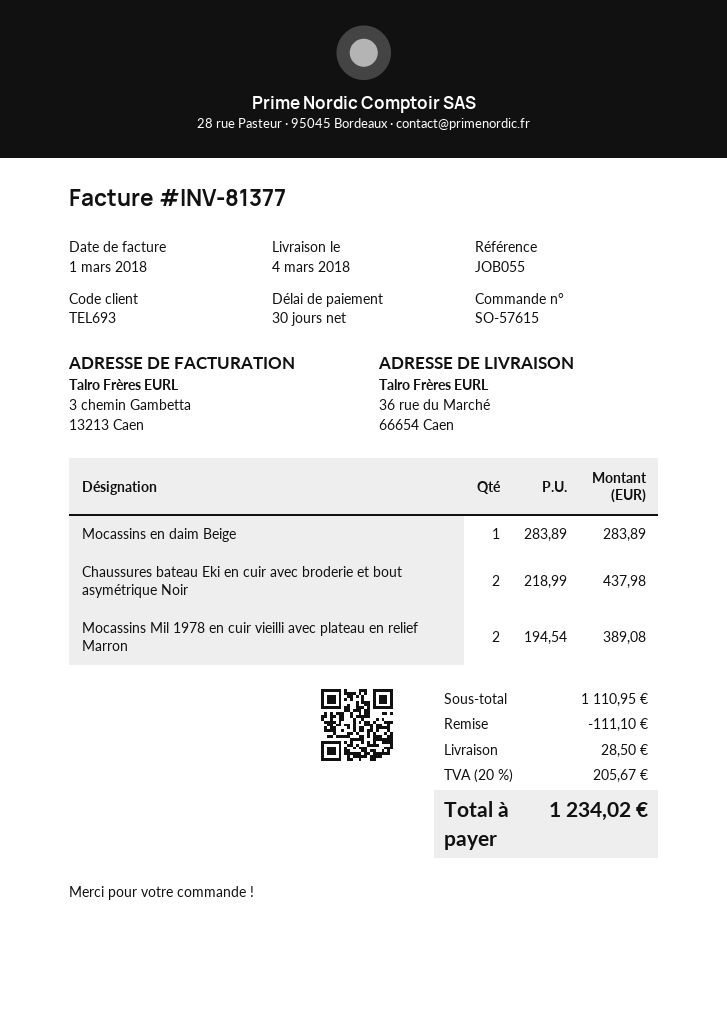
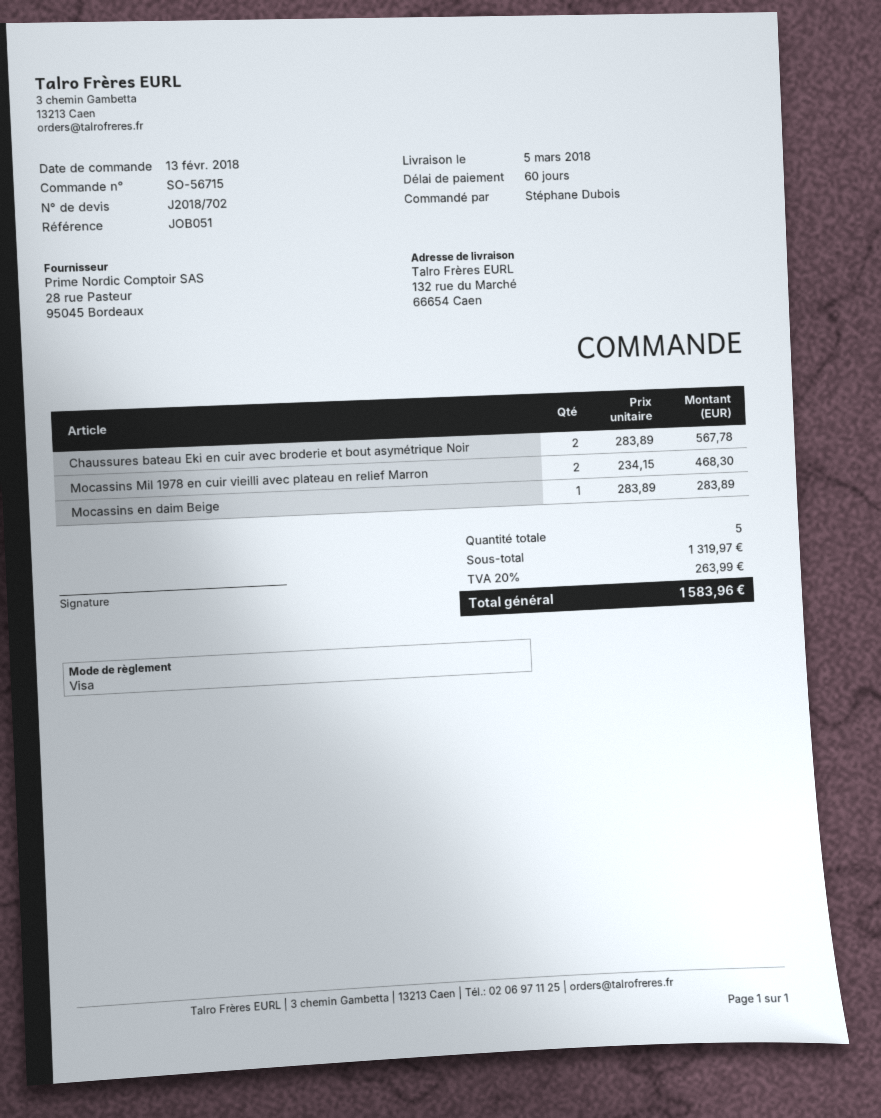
order number: SO-57615 -> SO-56715
delivery date: 2018-03-04 -> 2018-03-05
payment terms: 30 days -> 60 days
reference: JOB055 -> JOB051
ship to: 36 rue du Marché, 66654 Caen -> 132 rue du Marché, 66654 Caen
Chaussures bateau Eki en cuir avec broderie et bout asymétrique Noir: 2 x 218.99 = 437.98 -> 2 x 283.89 = 567.78
Mocassins Mil 1978 en cuir vieilli avec plateau en relief Marron: 2 x 194.54 = 389.08 -> 2 x 234.15 = 468.30
subtotal: 1110.95 -> 1319.97
discount: 111.10 -> none
shipping: 28.50 -> none
tax: 20% = 205.67 -> 20% = 263.99
total: 1234.02 -> 1583.96

